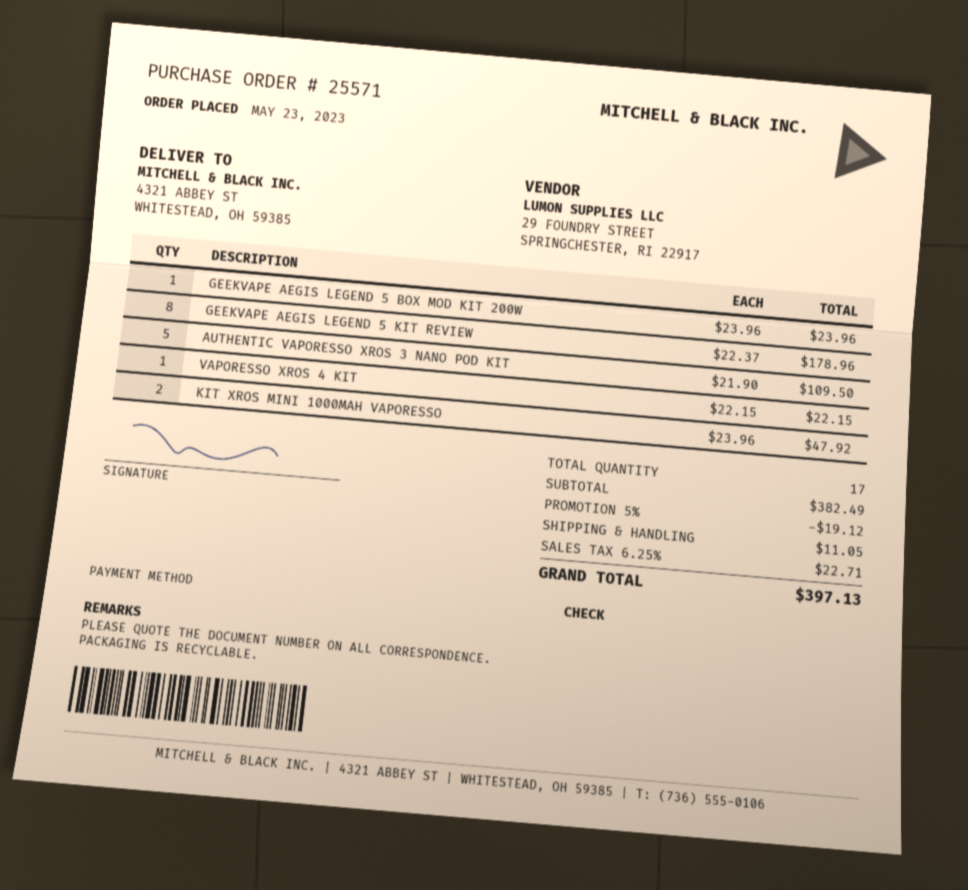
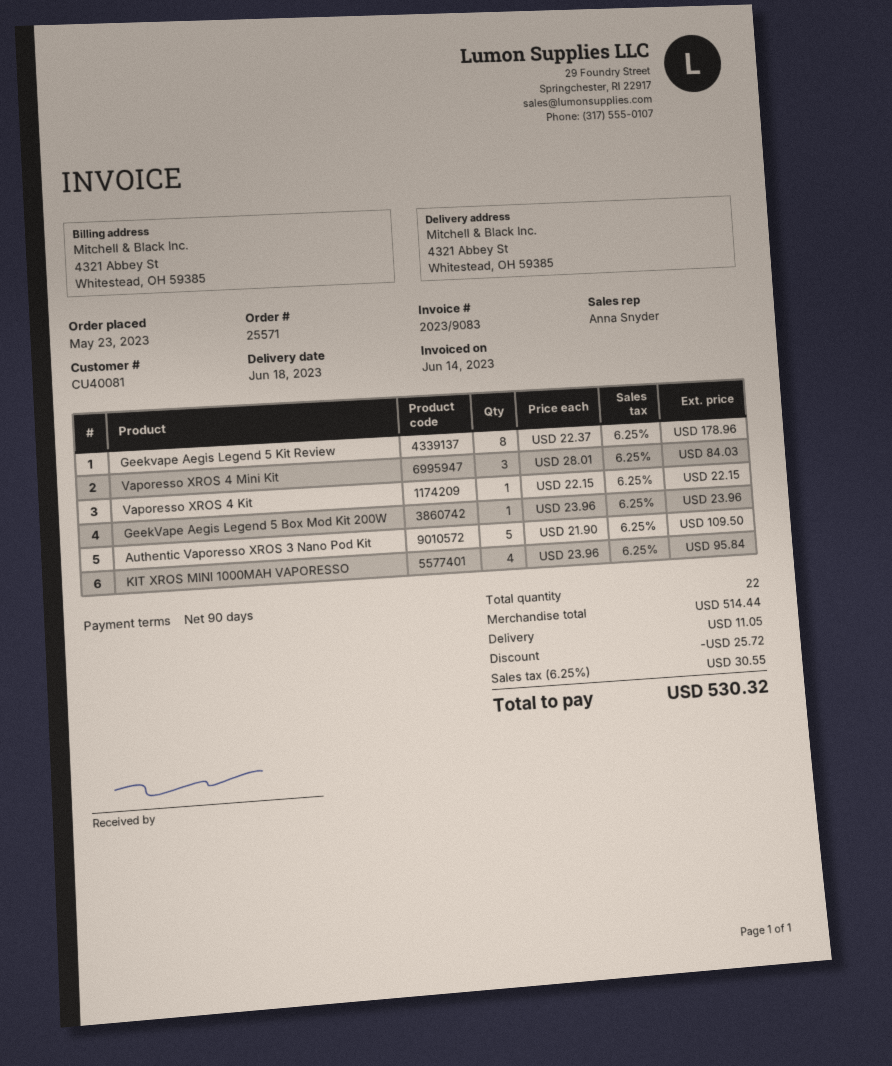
KIT XROS MINI 1000MAH VAPORESSO: 2 x 23.96 = 47.92 -> 4 x 23.96 = 95.84
Vaporesso XROS 4 Mini Kit: none -> 3 x 28.01 = 84.03
total quantity: 17 -> 22
subtotal: 382.49 -> 514.44
discount: 19.12 -> 25.72
tax: 6.25% = 22.71 -> 6.25% = 30.55
total: 397.13 -> 530.32

